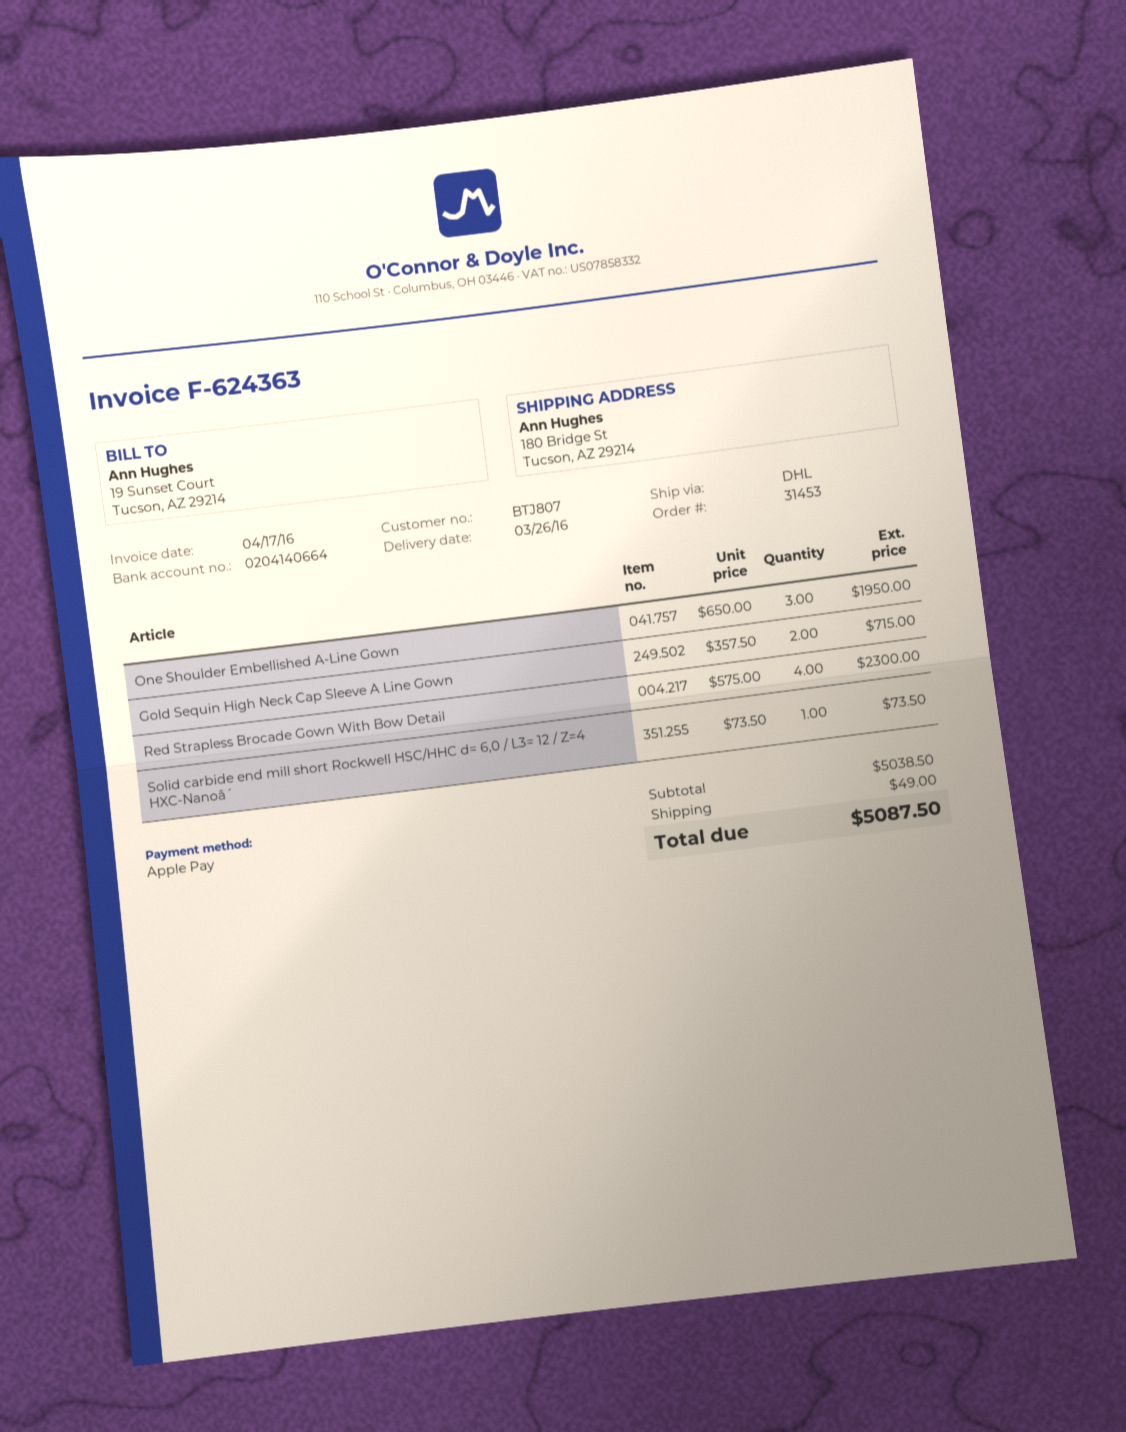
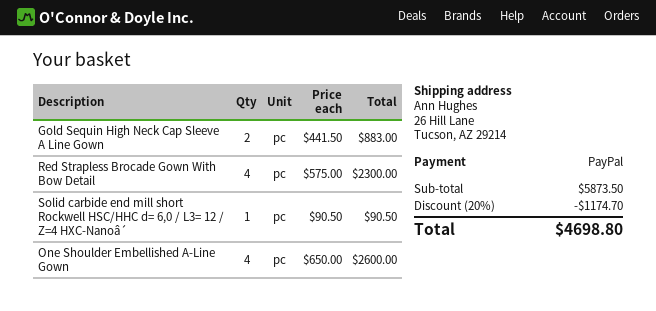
payment method: Apple Pay -> PayPal
ship to: 180 Bridge St, Tucson, AZ 29214 -> 26 Hill Lane, Tucson, AZ 29214
One Shoulder Embellished A-Line Gown: 3 x 650.00 = 1950.00 -> 4 x 650.00 = 2600.00
Gold Sequin High Neck Cap Sleeve A Line Gown: 2 x 357.50 = 715.00 -> 2 x 441.50 = 883.00
Solid carbide end mill short Rockwell HSC/HHC d= 6,0 / L3= 12 / Z=4 HXC-Nanoâ´: 1 x 73.50 = 73.50 -> 1 x 90.50 = 90.50
subtotal: 5038.50 -> 5873.50
discount: none -> 20% = 1174.70
shipping: 49.00 -> none
total: 5087.50 -> 4698.80

